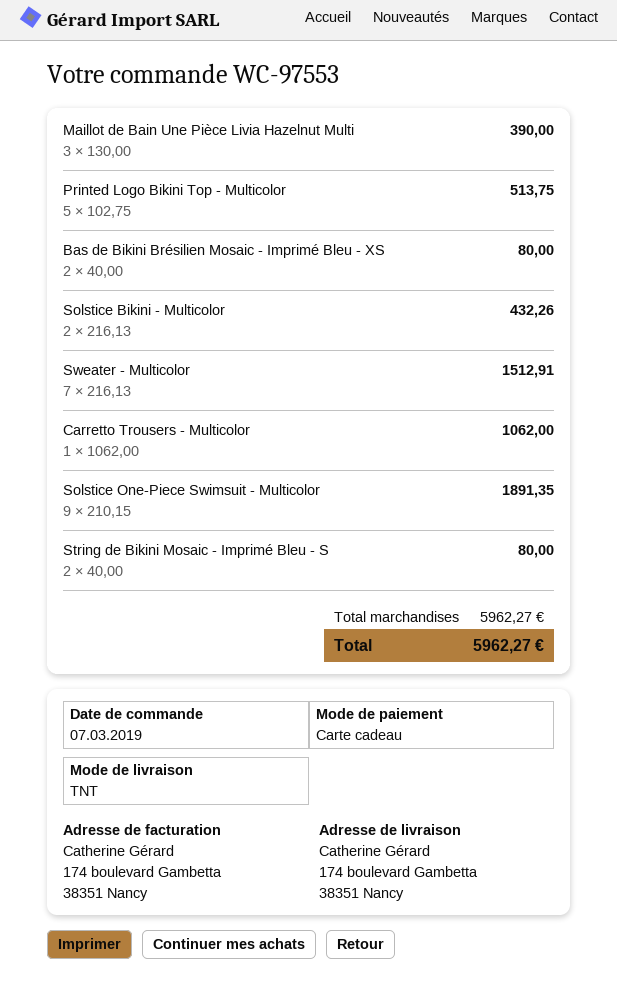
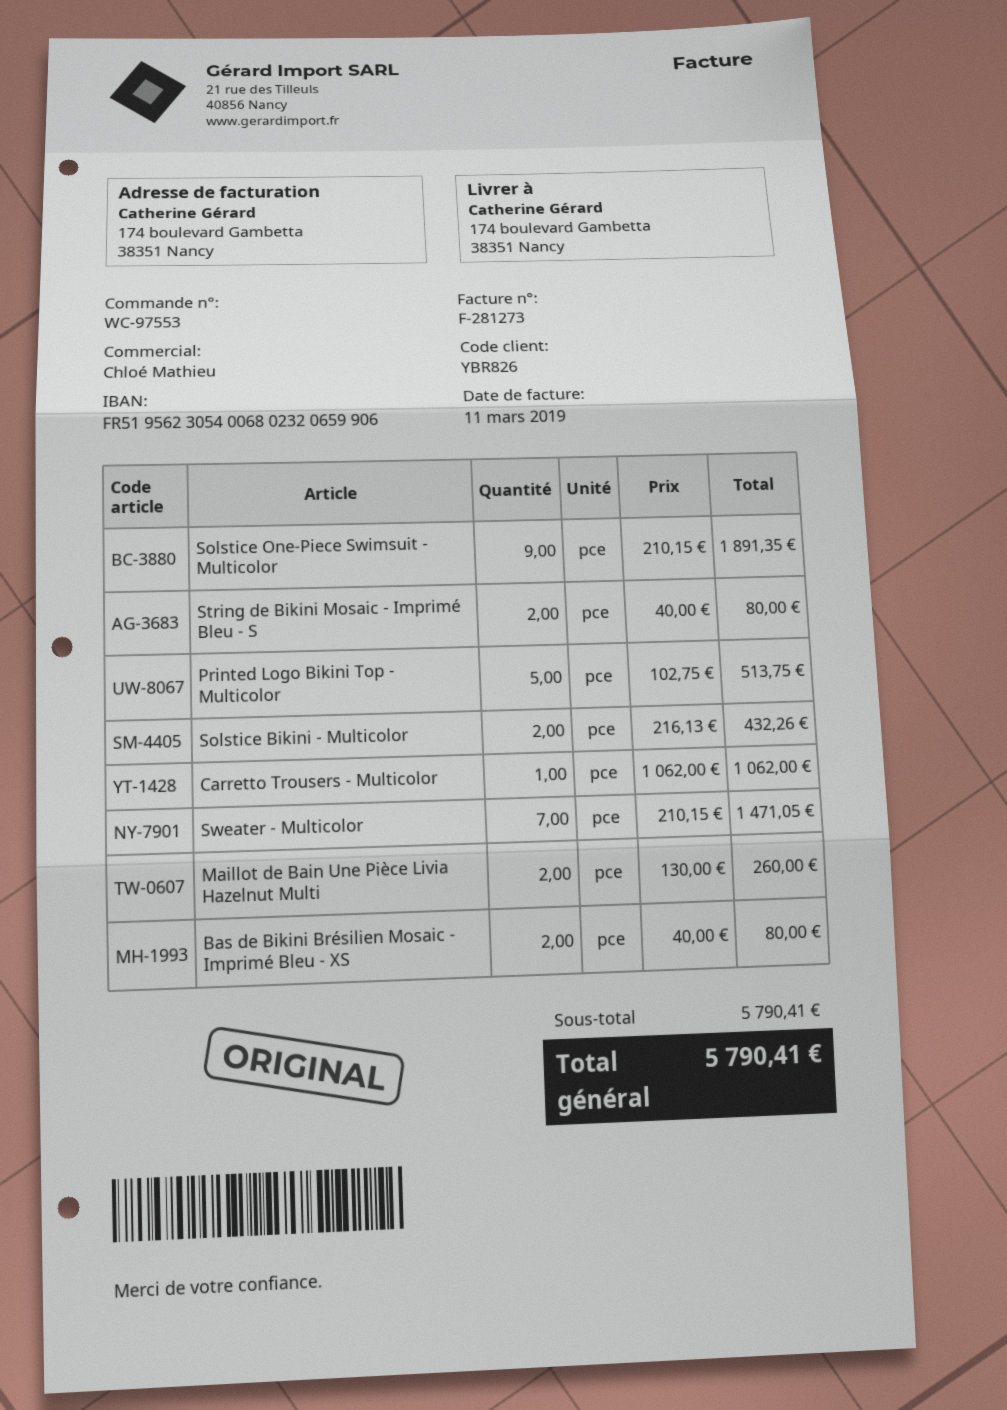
Maillot de Bain Une Pièce Livia Hazelnut Multi: 3 x 130.00 = 390.00 -> 2 x 130.00 = 260.00
Sweater - Multicolor: 7 x 216.13 = 1512.91 -> 7 x 210.15 = 1471.05
subtotal: 5962.27 -> 5790.41
total: 5962.27 -> 5790.41

